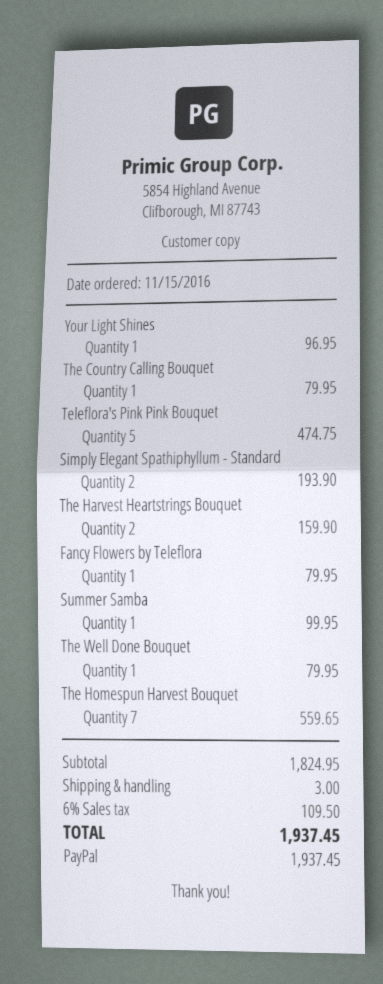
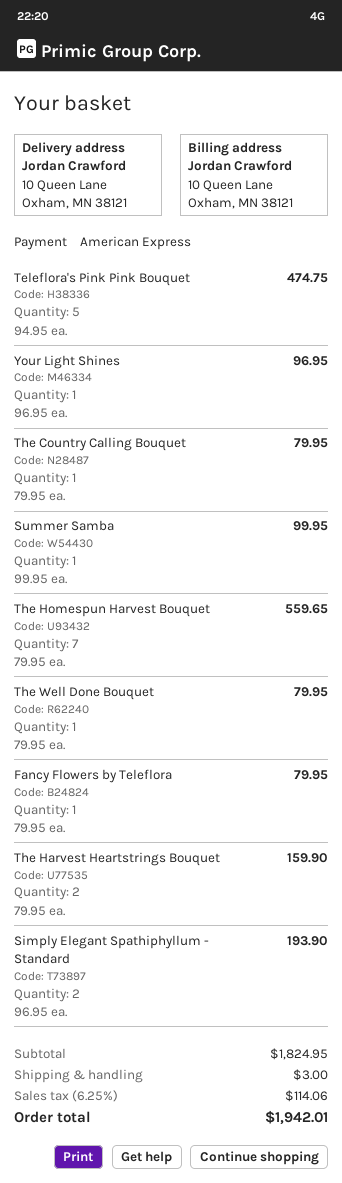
payment method: PayPal -> American Express
tax: 6% = 109.50 -> 6.25% = 114.06
total: 1937.45 -> 1942.01

